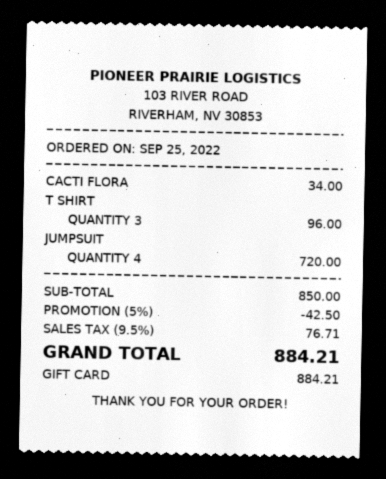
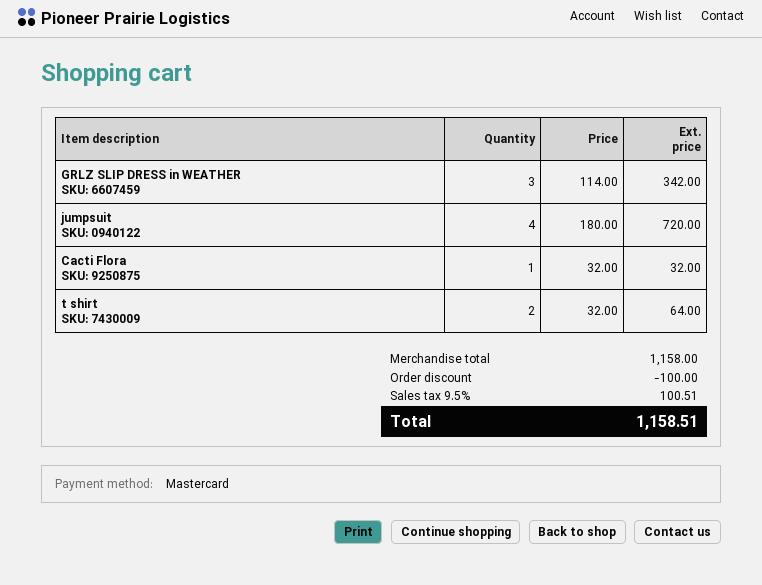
payment method: gift card -> Mastercard
CACTI FLORA: 1 for 34.00 -> 1 for 32.00
T SHIRT: 3 for 96.00 -> 2 for 64.00
GRLZ SLIP DRESS in WEATHER: none -> 3 for 342.00
subtotal: 850.00 -> 1158.00
discount: 42.50 -> 100.00
tax: 9.5% = 76.71 -> 9.5% = 100.51
total: 884.21 -> 1158.51

